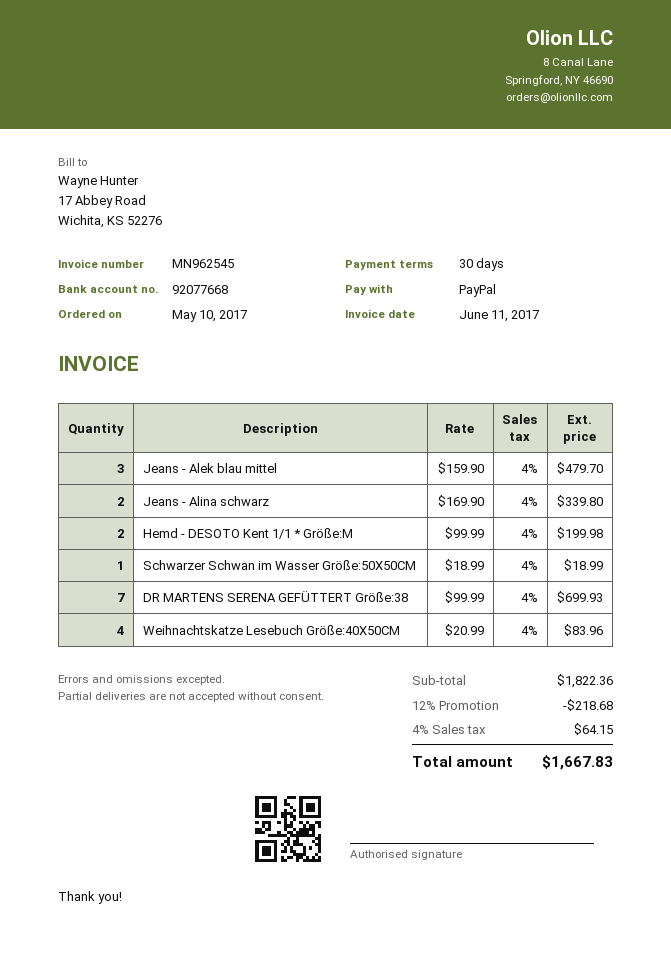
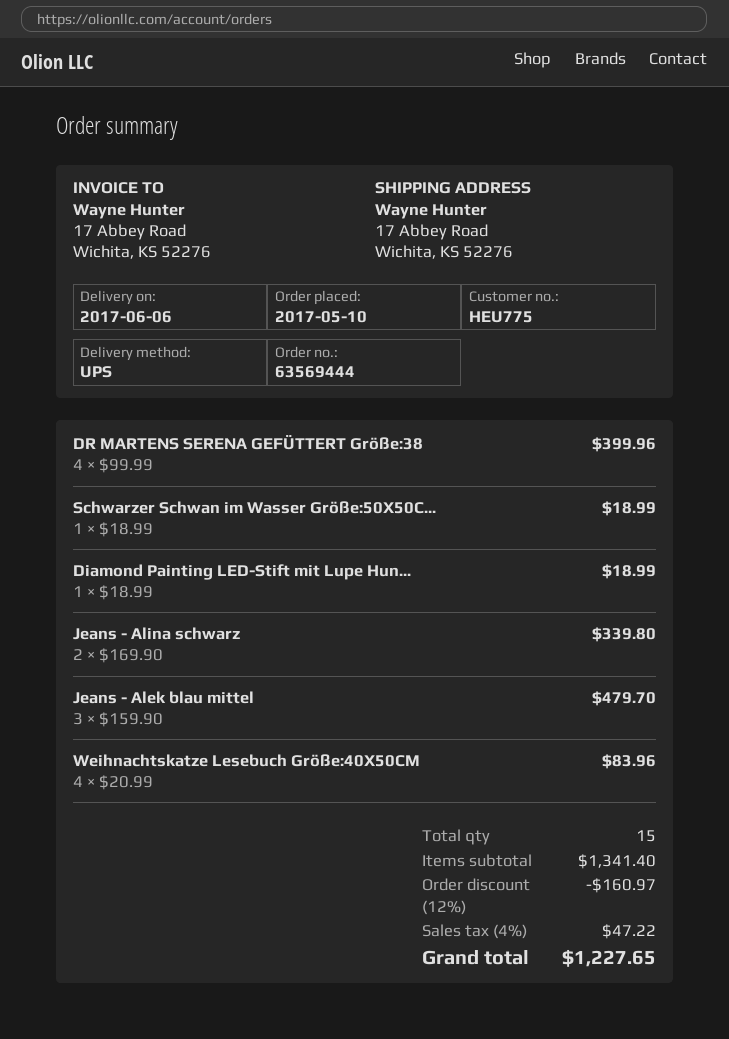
Hemd - DESOTO Kent 1/1 * Größe:M: 2 x 99.99 = 199.98 -> none
DR MARTENS SERENA GEFÜTTERT Größe:38: 7 x 99.99 = 699.93 -> 4 x 99.99 = 399.96
Diamond Painting LED-Stift mit Lupe Hun...: none -> 1 x 18.99 = 18.99
subtotal: 1822.36 -> 1341.40
discount: 12% = 218.68 -> 12% = 160.97
tax: 4% = 64.15 -> 4% = 47.22
total: 1667.83 -> 1227.65

